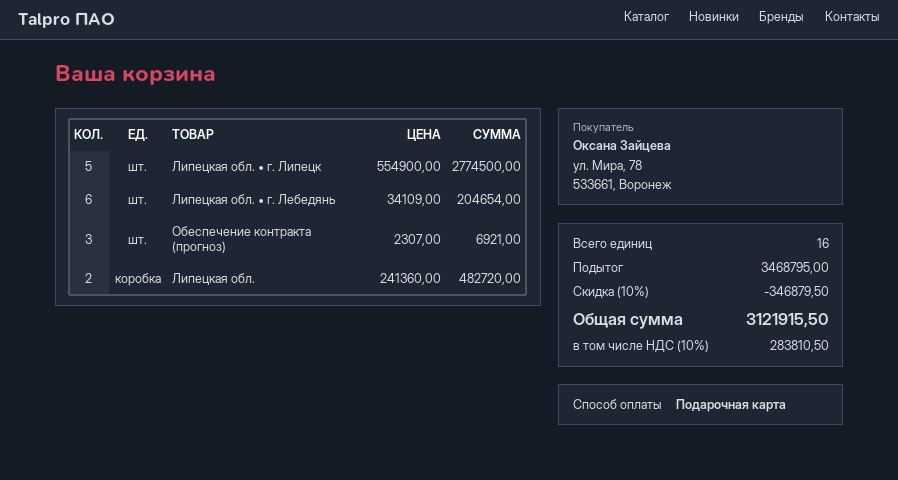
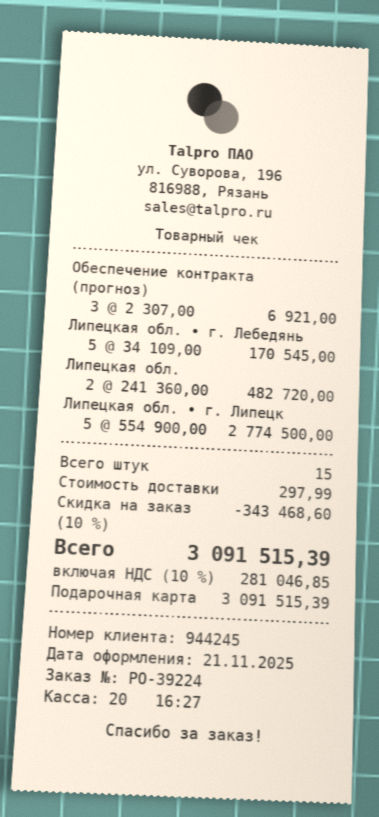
Липецкая обл. • г. Лебедянь: 6 x 34109.00 = 204654.00 -> 5 x 34109.00 = 170545.00
total quantity: 16 -> 15
discount: 10% = 346879.50 -> 10% = 343468.60
shipping: none -> 297.99
tax: 10% = 283810.50 -> 10% = 281046.85
total: 3121915.50 -> 3091515.39

